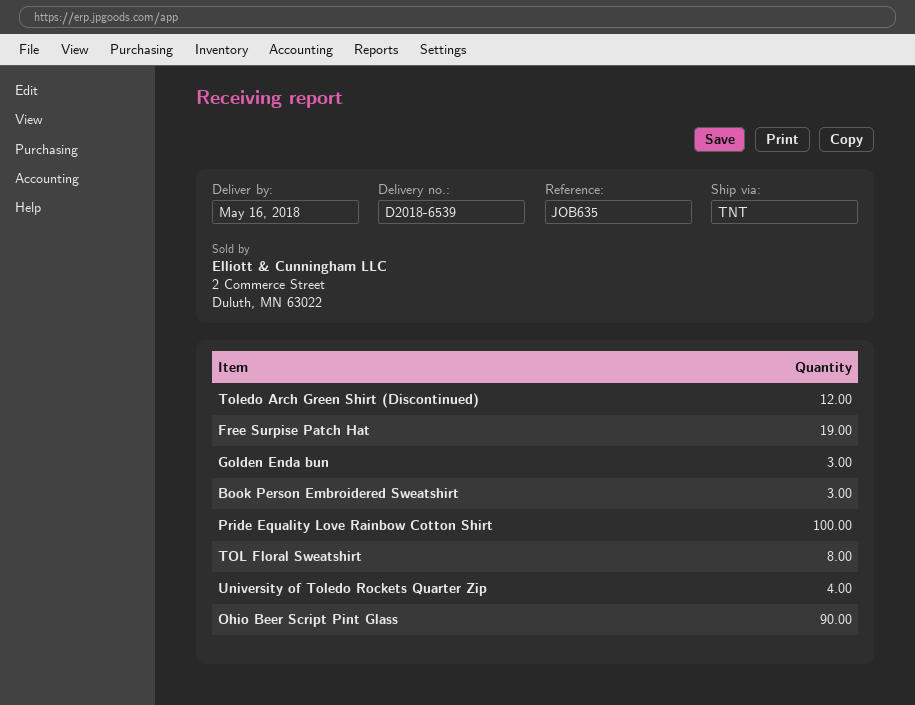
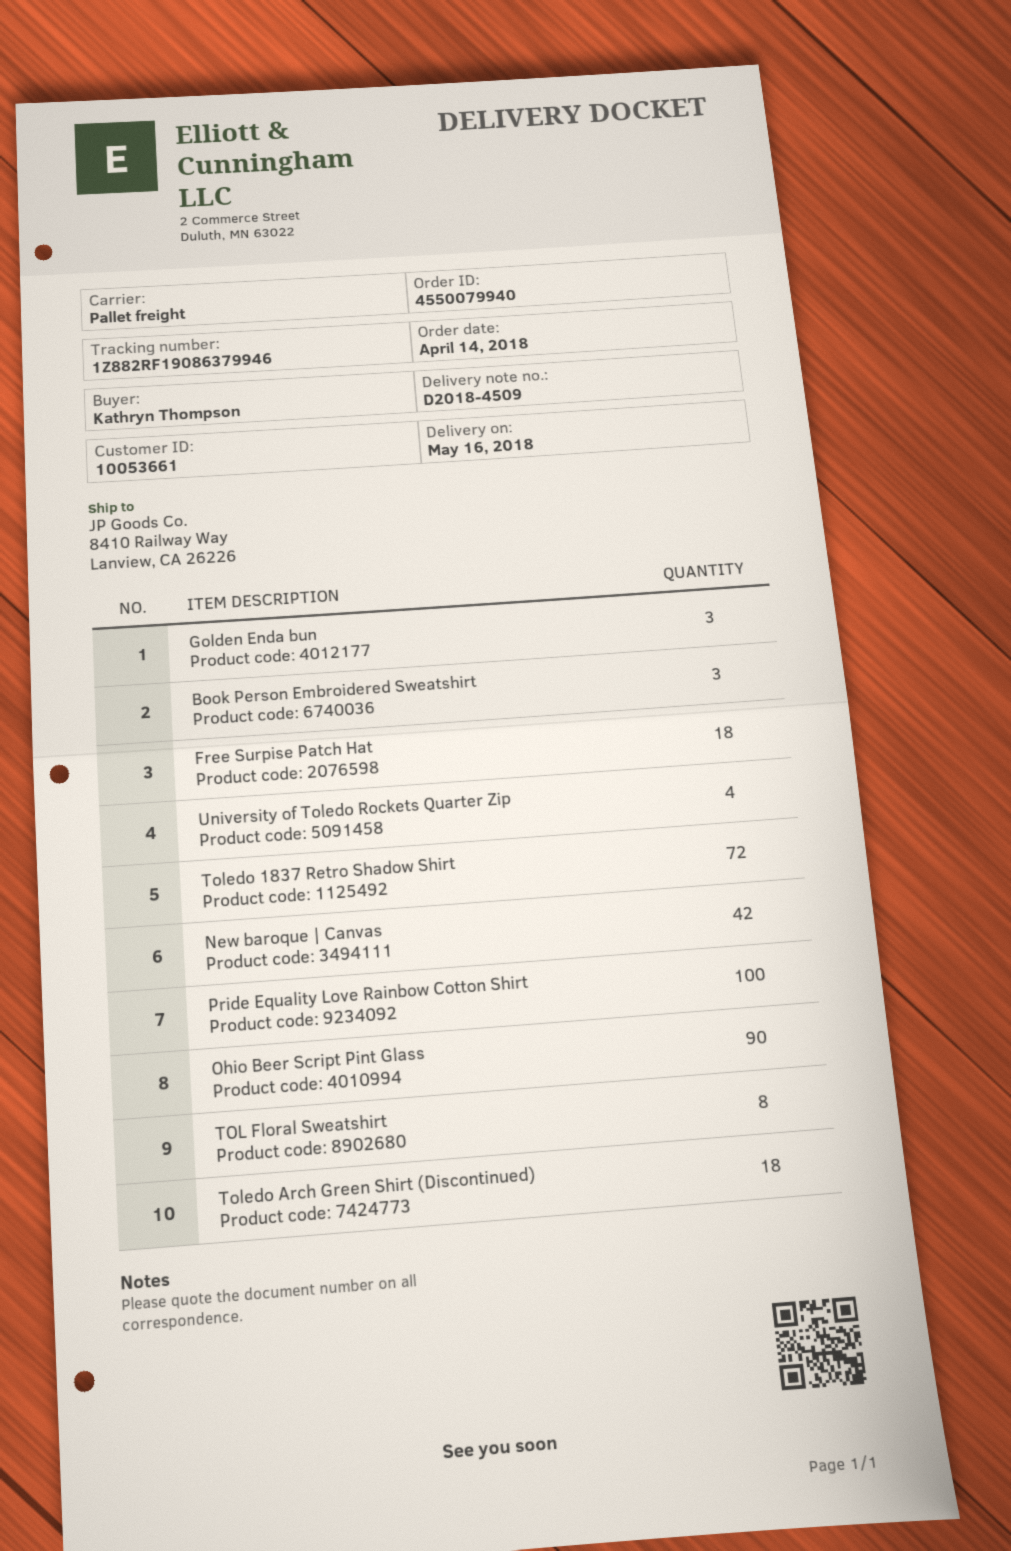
delivery note number: D2018-6539 -> D2018-4509
shipping method: TNT -> pallet freight
Toledo Arch Green Shirt (Discontinued): 12 -> 18
Free Surpise Patch Hat: 19 -> 18
Toledo 1837 Retro Shadow Shirt: none -> 72
New baroque | Canvas: none -> 42

